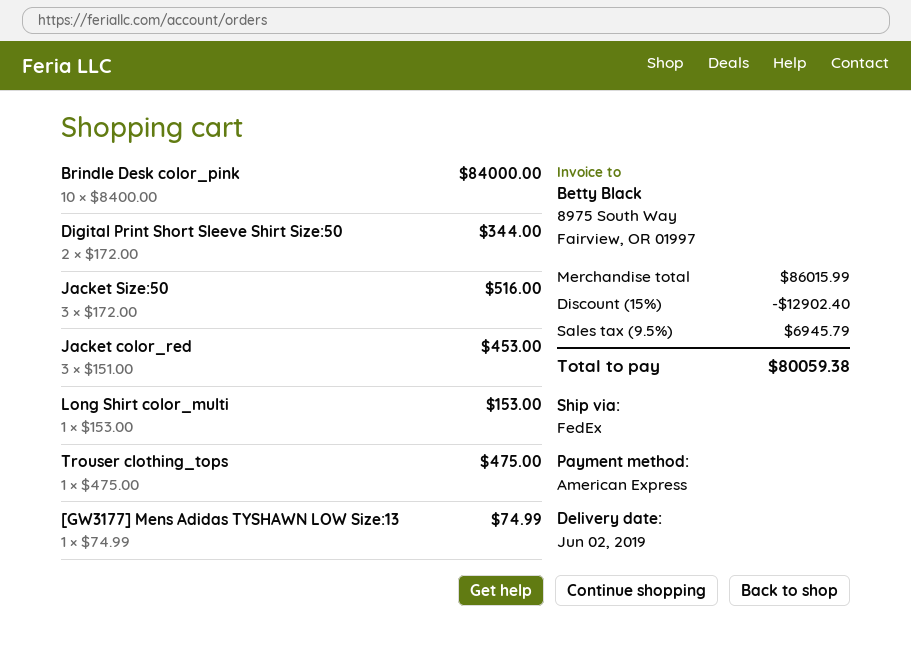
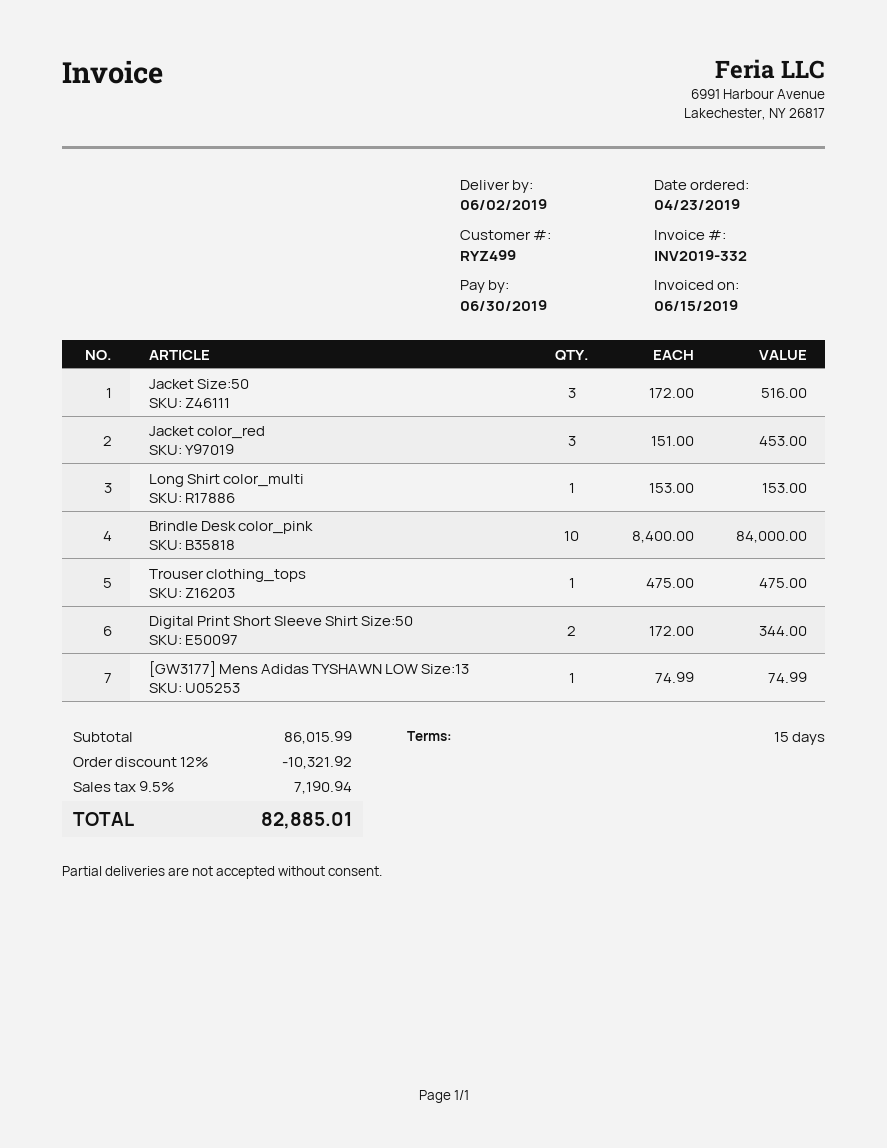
discount: 15% = 12902.40 -> 12% = 10321.92
tax: 9.5% = 6945.79 -> 9.5% = 7190.94
total: 80059.38 -> 82885.01

